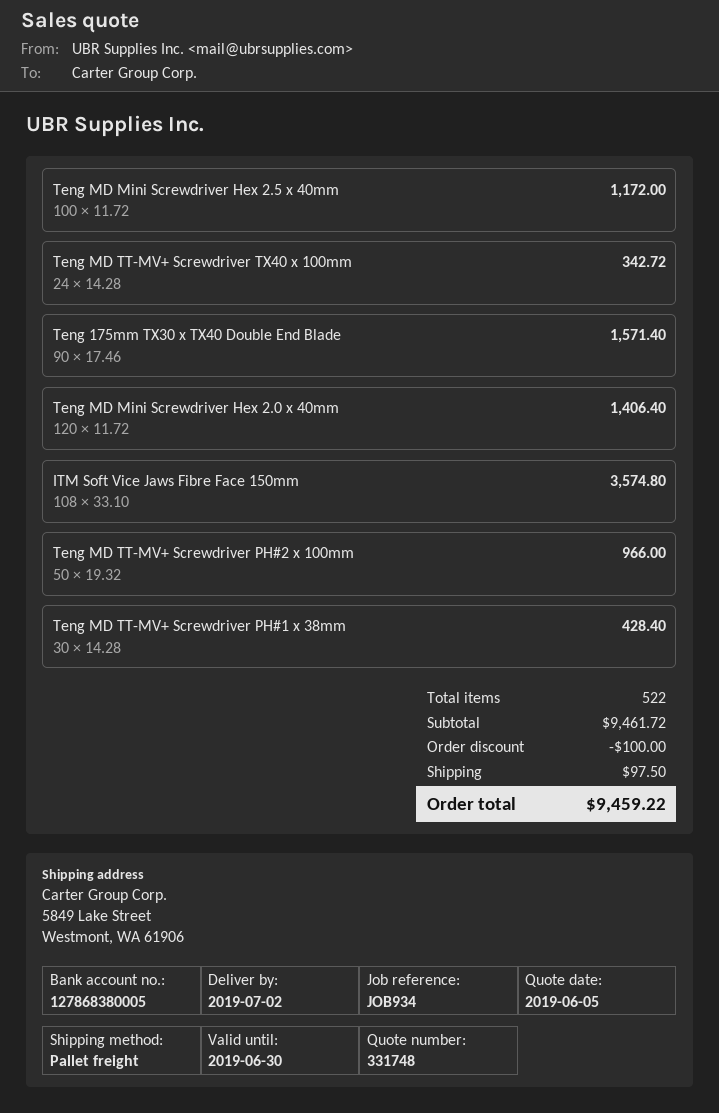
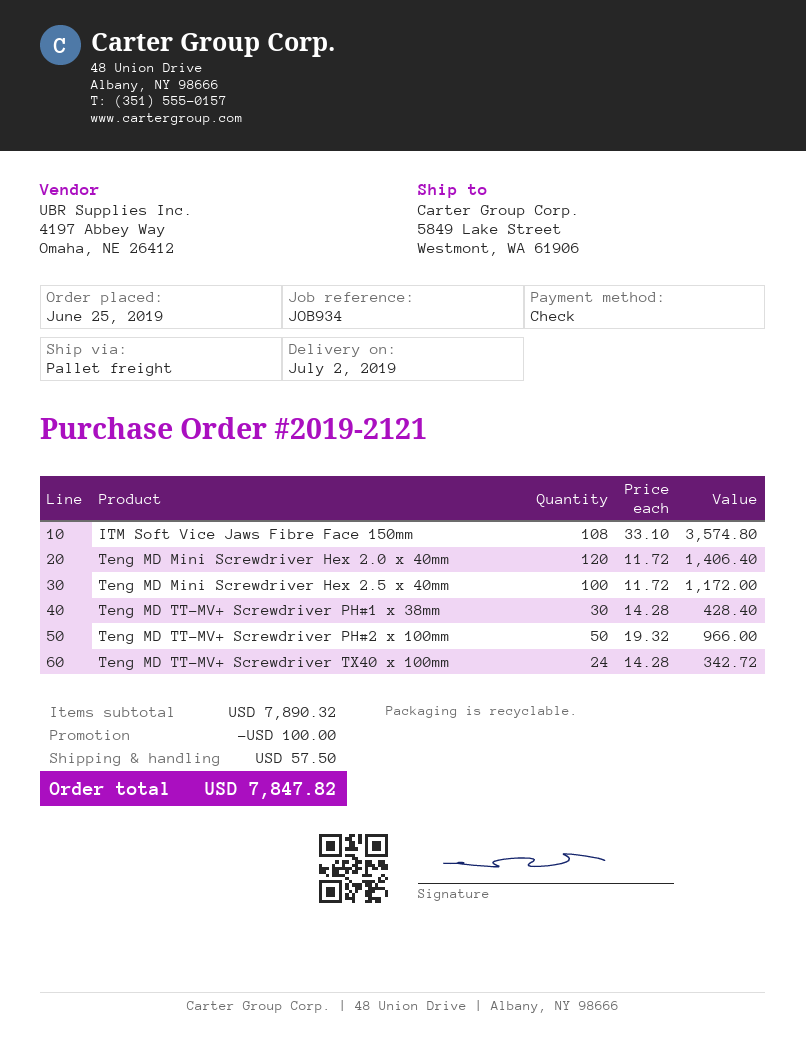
Teng 175mm TX30 x TX40 Double End Blade: 90 x 17.46 = 1571.40 -> none
subtotal: 9461.72 -> 7890.32
shipping: 97.50 -> 57.50
total: 9459.22 -> 7847.82

